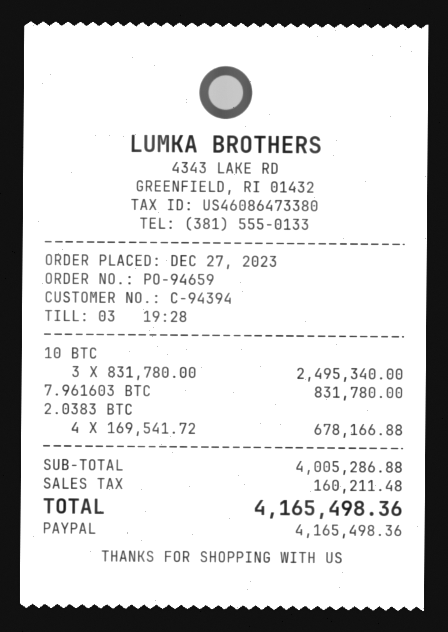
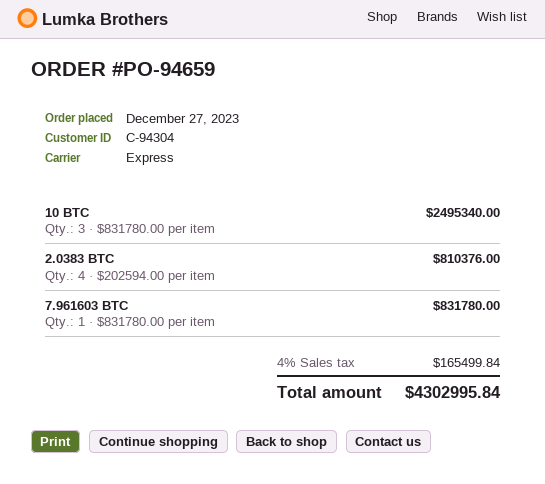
customer number: C-94394 -> C-94304
2.0383 BTC: 4 x 169541.72 = 678166.88 -> 4 x 202594.00 = 810376.00
tax: 160211.48 -> 165499.84
total: 4165498.36 -> 4302995.84

